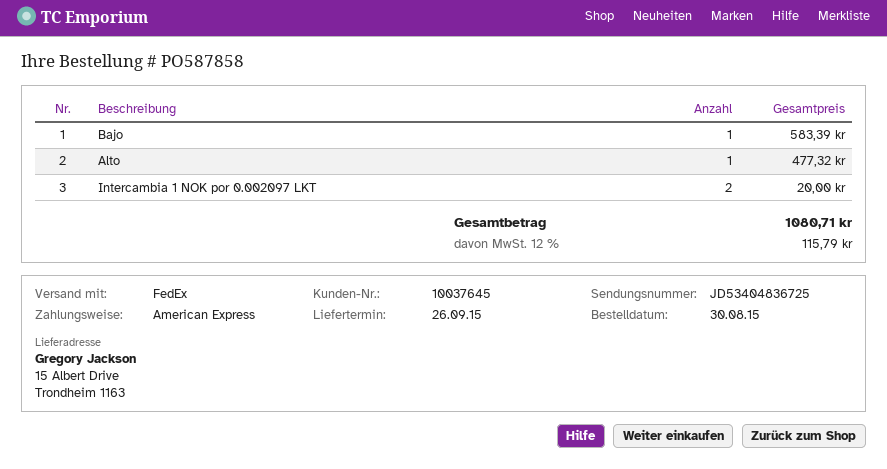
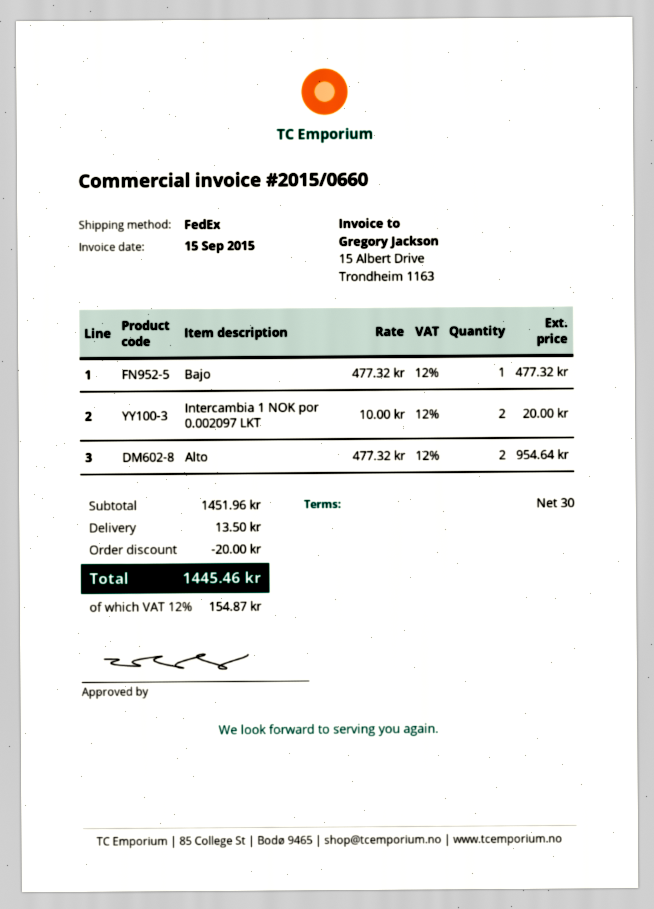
Bajo: 1 for 583.39 -> 1 for 477.32
Alto: 1 for 477.32 -> 2 for 954.64
discount: none -> 20.00
shipping: none -> 13.50
tax: 12% = 115.79 -> 12% = 154.87
total: 1080.71 -> 1445.46

